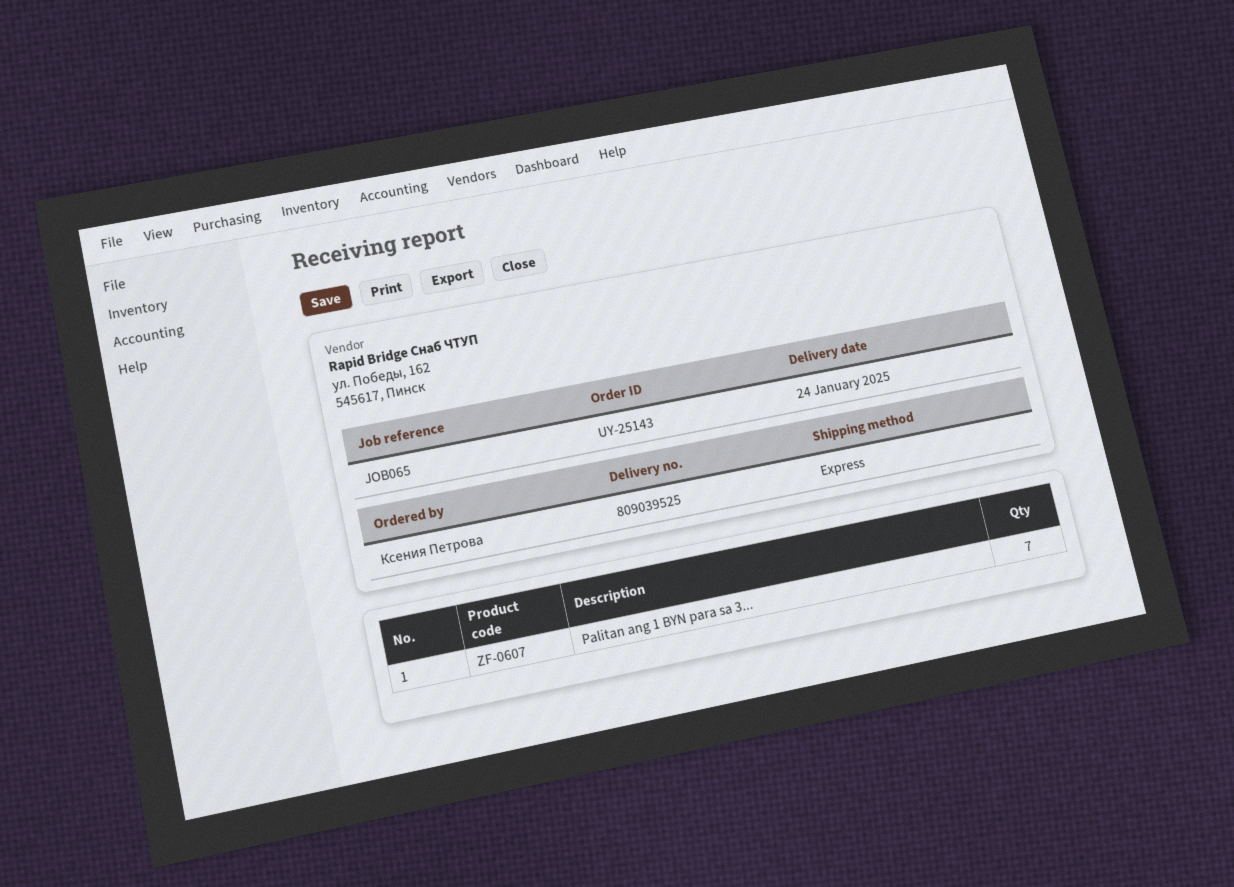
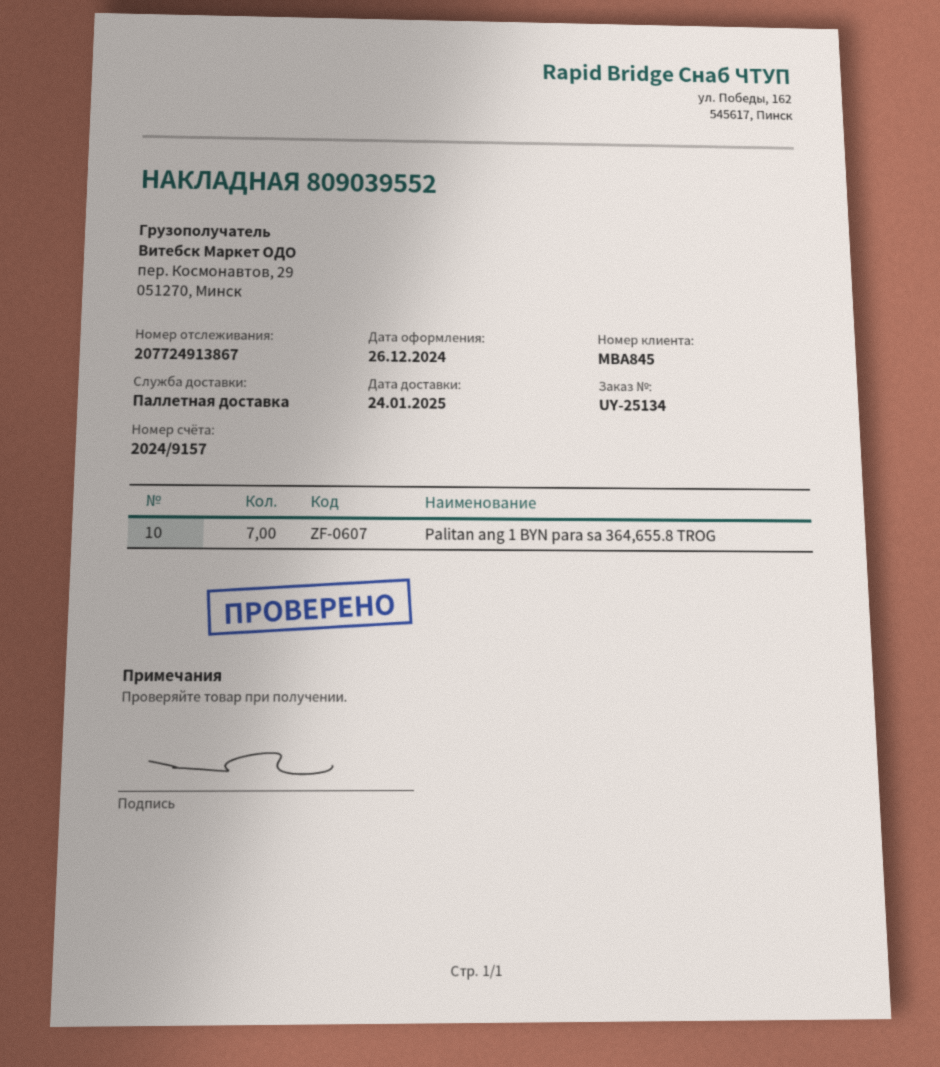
order number: UY-25143 -> UY-25134
delivery note number: 809039525 -> 809039552
shipping method: express -> pallet freight

